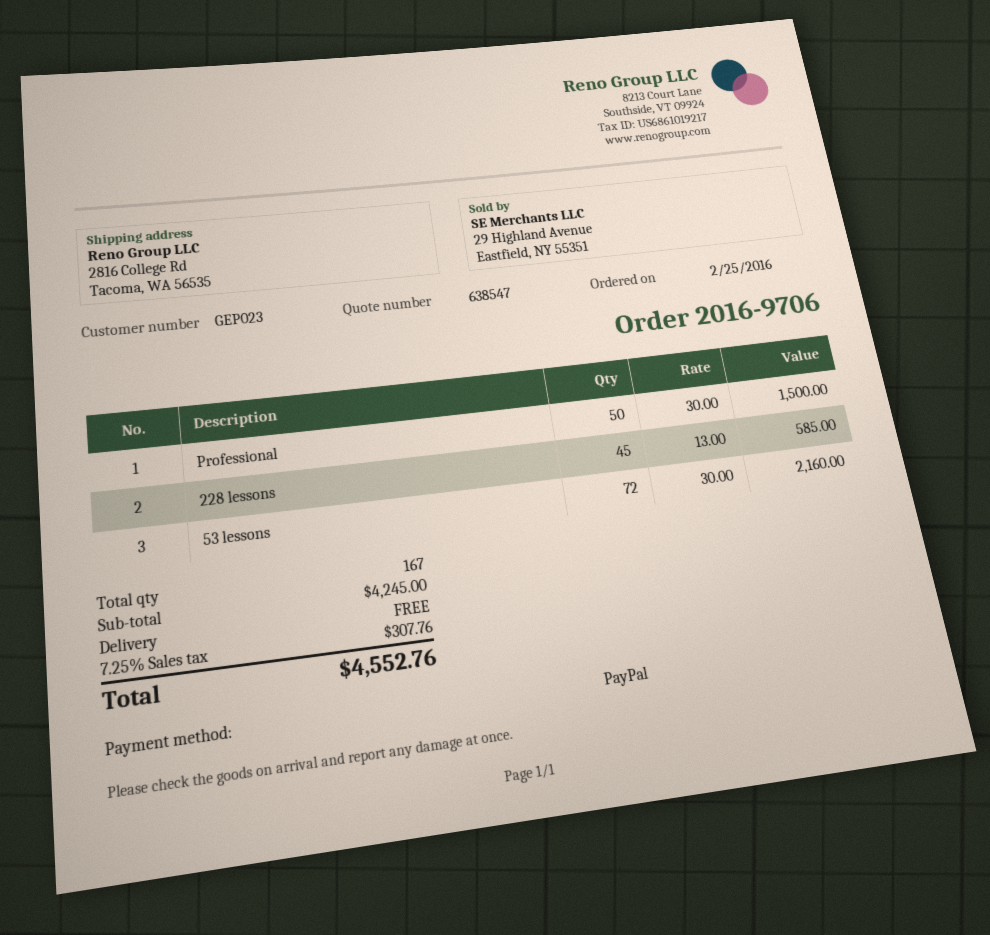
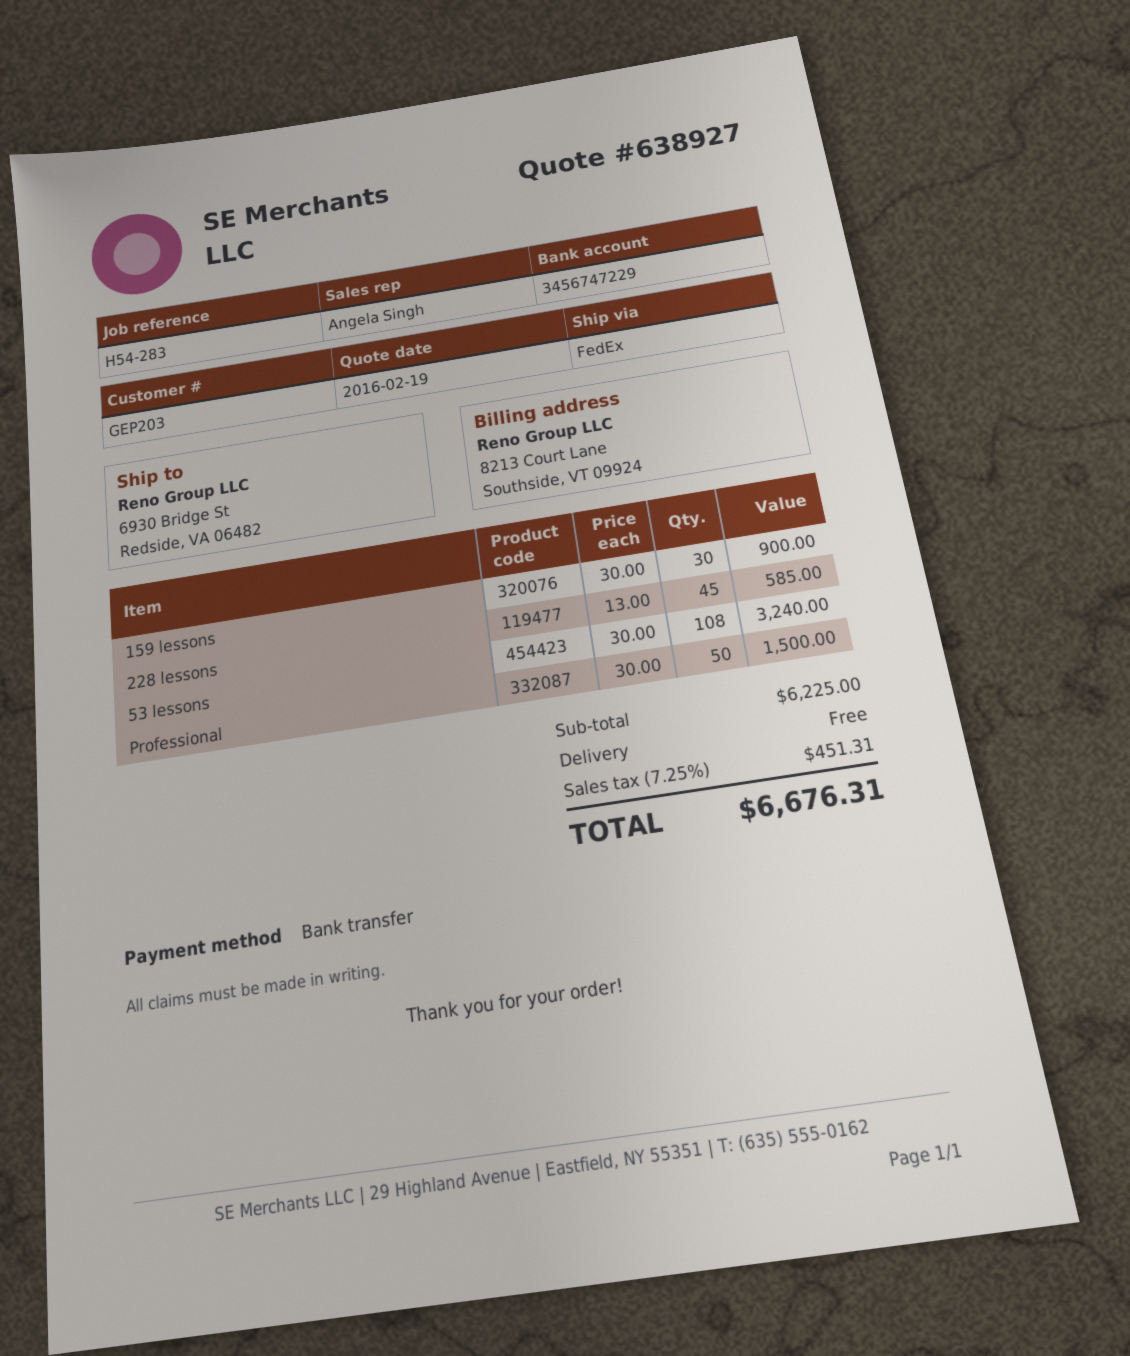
quote number: 638547 -> 638927
customer number: GEP023 -> GEP203
payment method: PayPal -> bank transfer
ship to: 2816 College Rd, Tacoma, WA 56535 -> 6930 Bridge St, Redside, VA 06482
53 lessons: 72 x 30.00 = 2160.00 -> 108 x 30.00 = 3240.00
159 lessons: none -> 30 x 30.00 = 900.00
subtotal: 4245.00 -> 6225.00
tax: 7.25% = 307.76 -> 7.25% = 451.31
total: 4552.76 -> 6676.31

